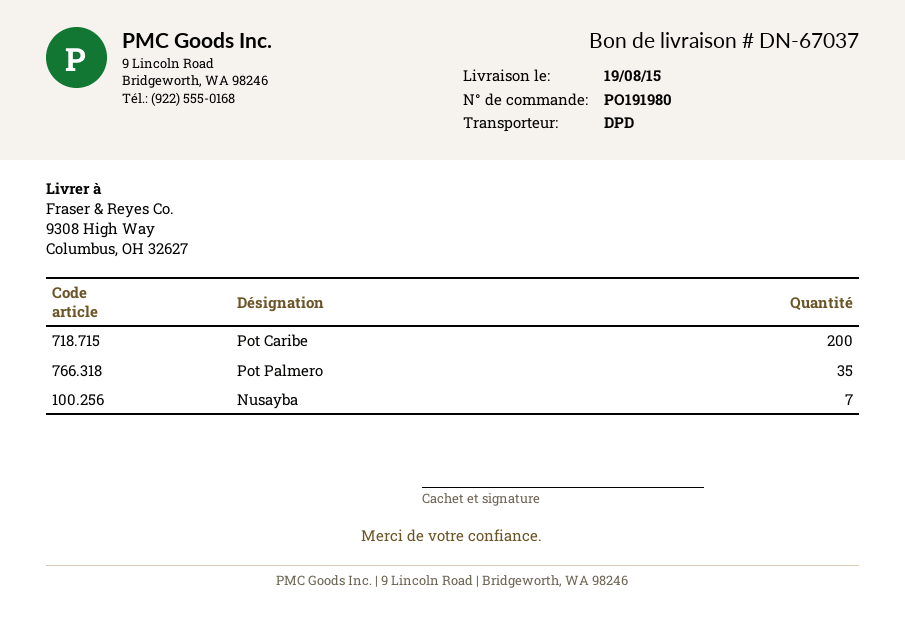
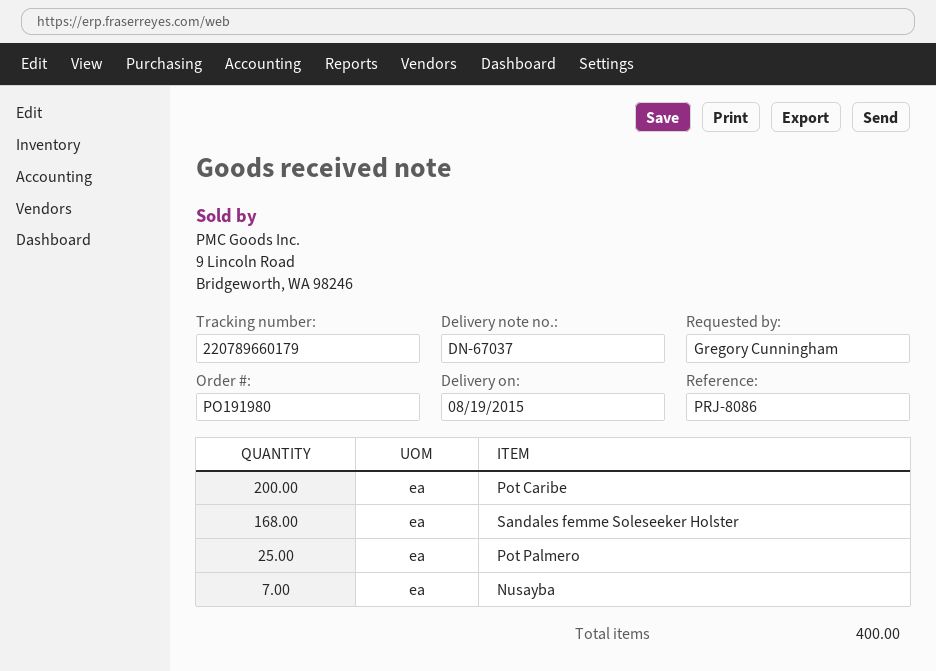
Pot Palmero: 35 -> 25
Sandales femme Soleseeker Holster: none -> 168

